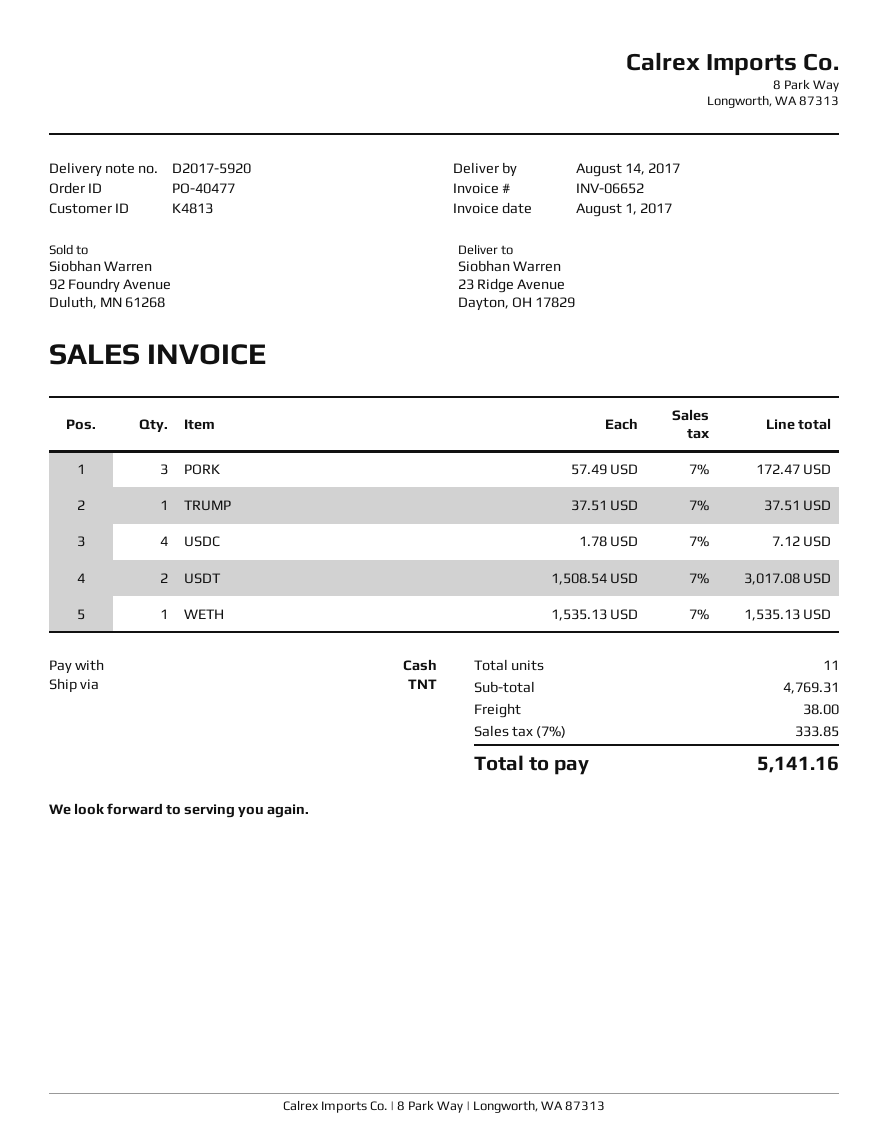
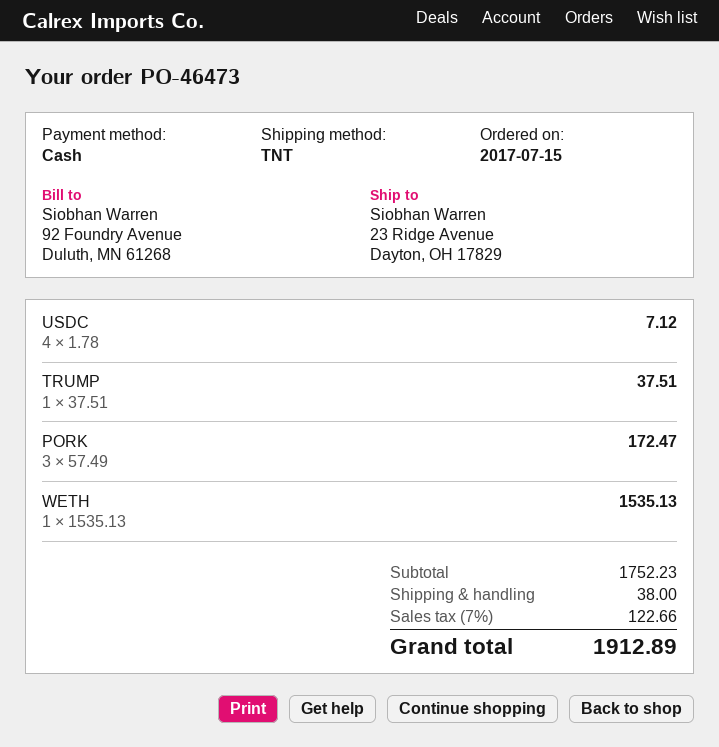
order number: PO-40477 -> PO-46473
USDT: 2 x 1508.54 = 3017.08 -> none
subtotal: 4769.31 -> 1752.23
tax: 7% = 333.85 -> 7% = 122.66
total: 5141.16 -> 1912.89

